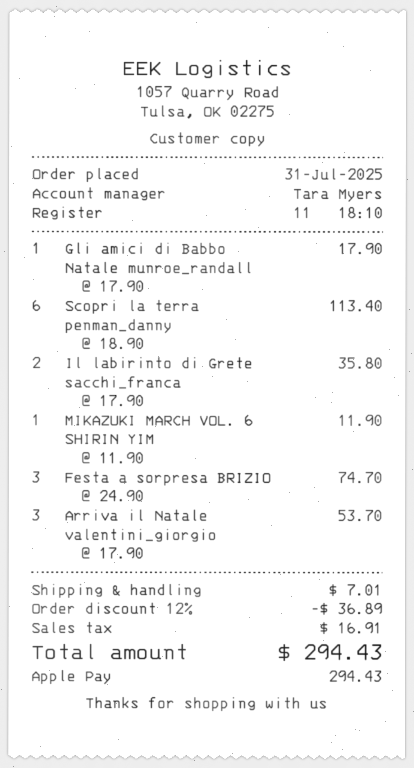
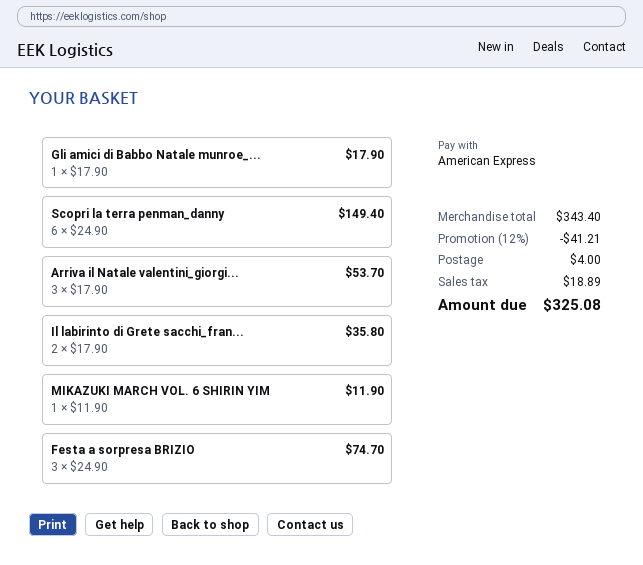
payment method: Apple Pay -> American Express
Scopri la terra penman_danny: 6 x 18.90 = 113.40 -> 6 x 24.90 = 149.40
discount: 12% = 36.89 -> 12% = 41.21
shipping: 7.01 -> 4.00
tax: 16.91 -> 18.89
total: 294.43 -> 325.08

